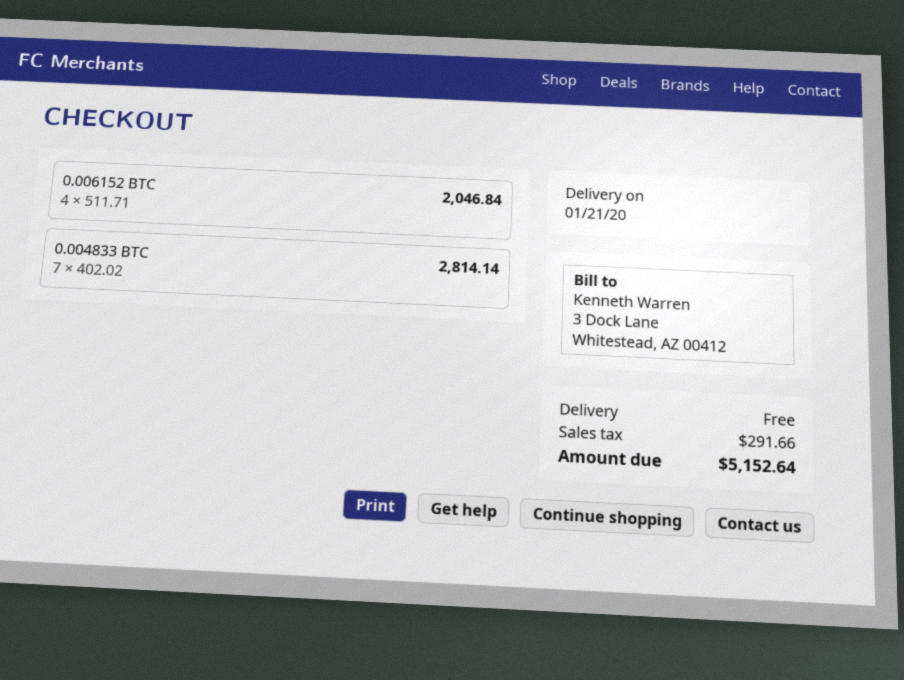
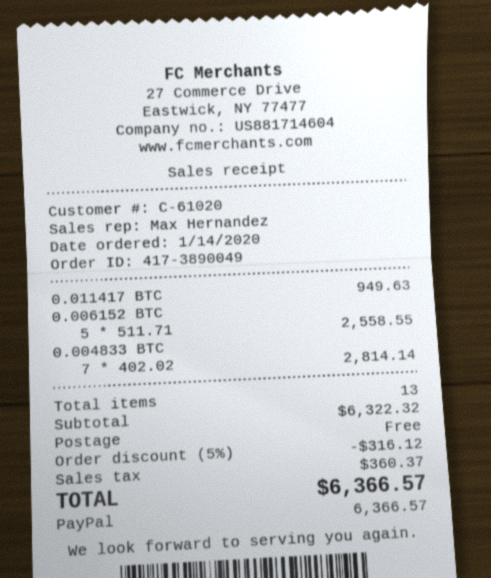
0.006152 BTC: 4 x 511.71 = 2046.84 -> 5 x 511.71 = 2558.55
0.011417 BTC: none -> 1 x 949.63 = 949.63
discount: none -> 5% = 316.12
tax: 291.66 -> 360.37
total: 5152.64 -> 6366.57

